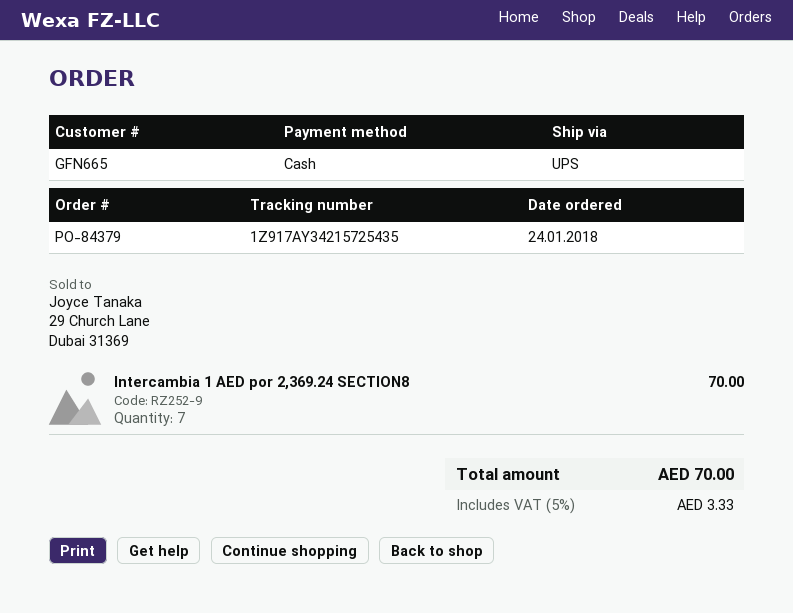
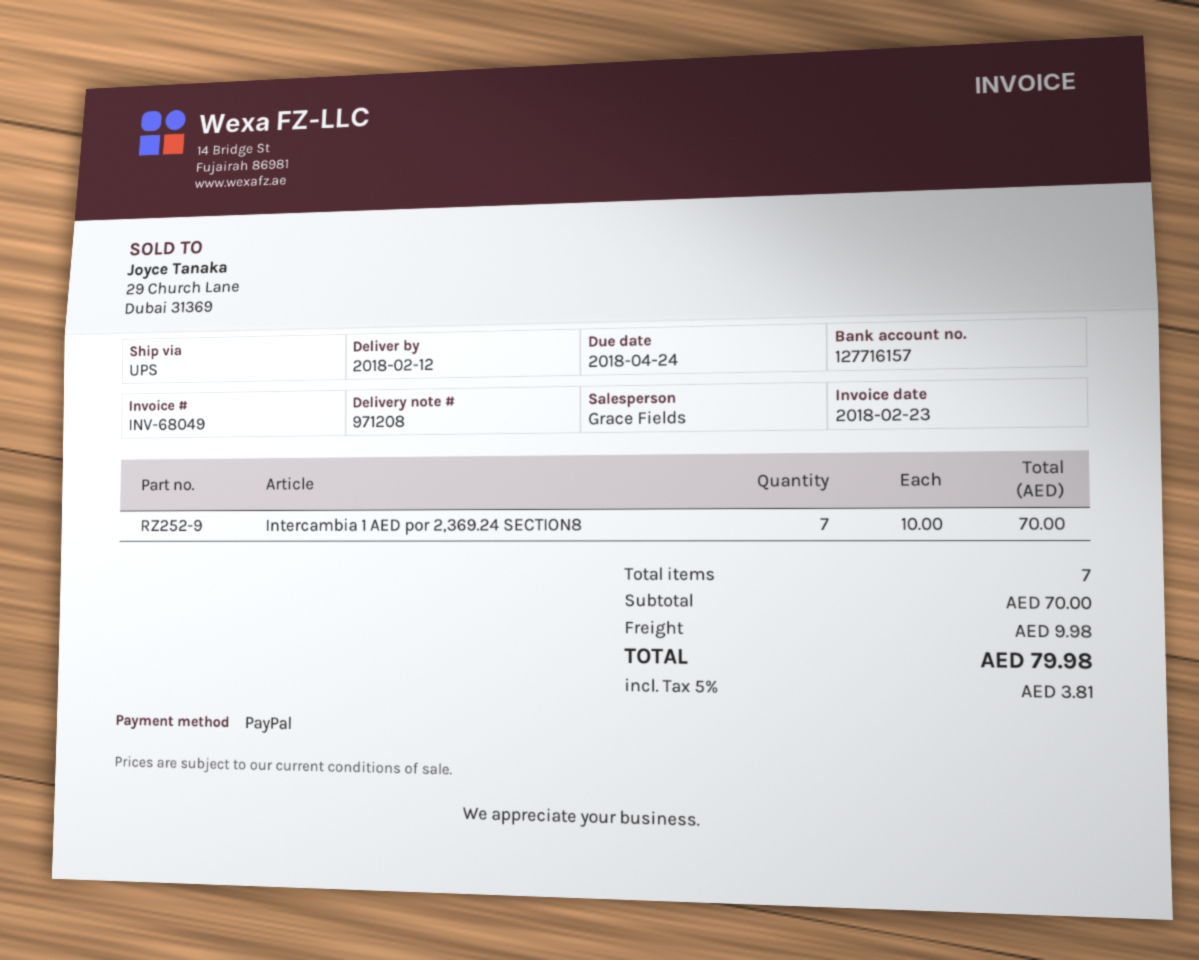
payment method: cash -> PayPal
shipping: none -> 9.98
tax: 5% = 3.33 -> 5% = 3.81
total: 70.00 -> 79.98

